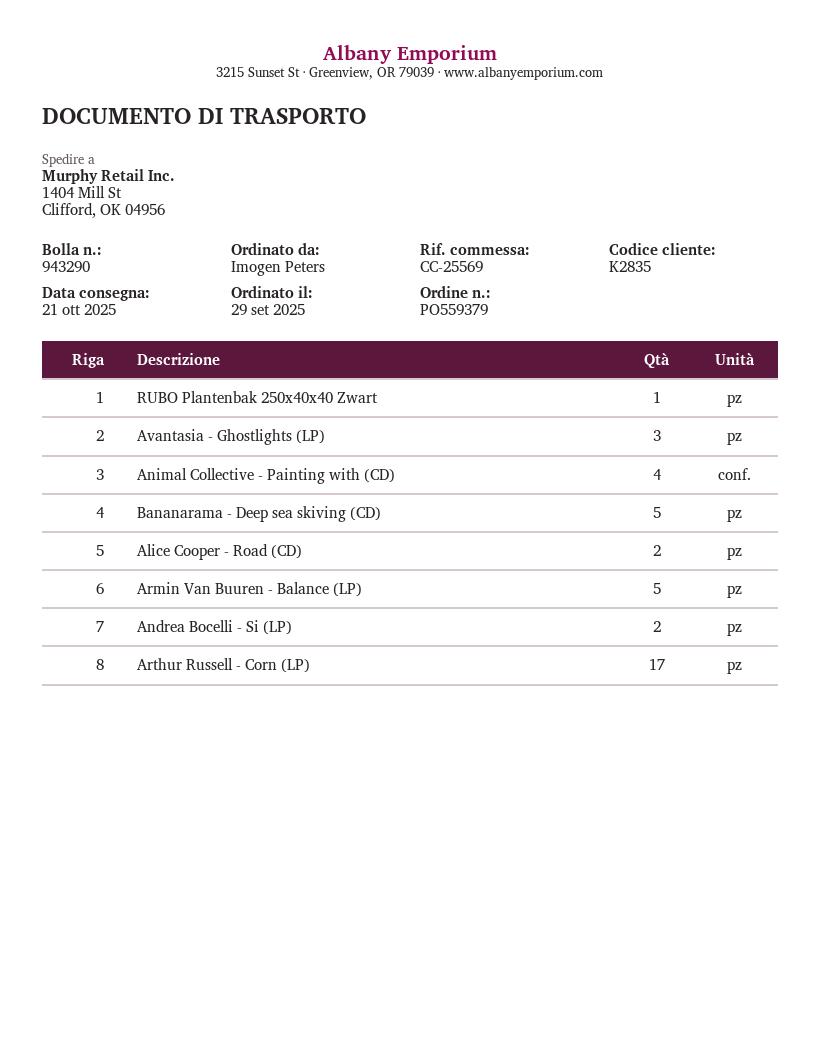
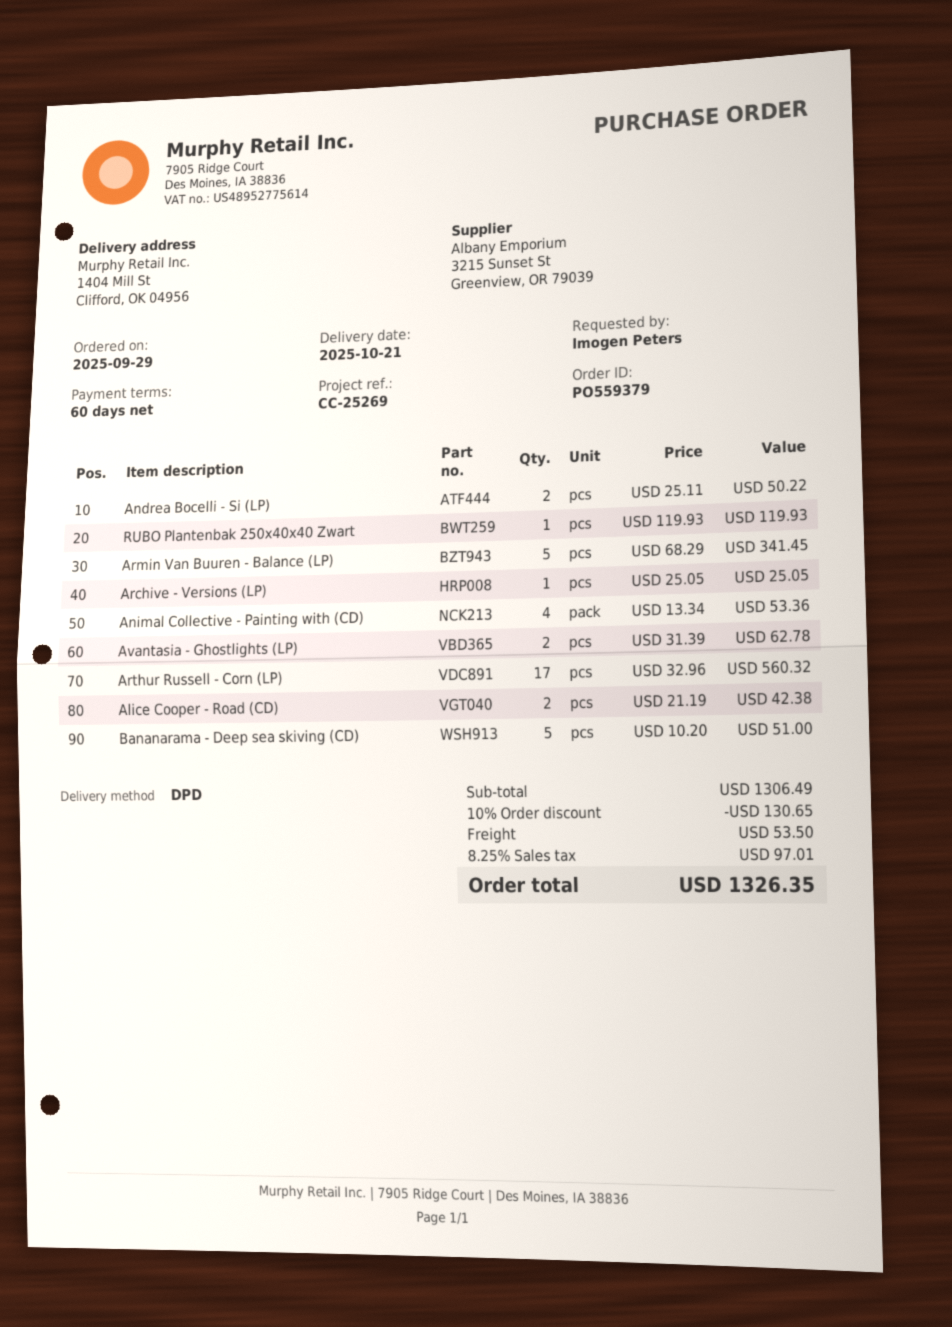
reference: CC-25569 -> CC-25269
Avantasia - Ghostlights (LP): 3 -> 2
Archive - Versions (LP): none -> 1

